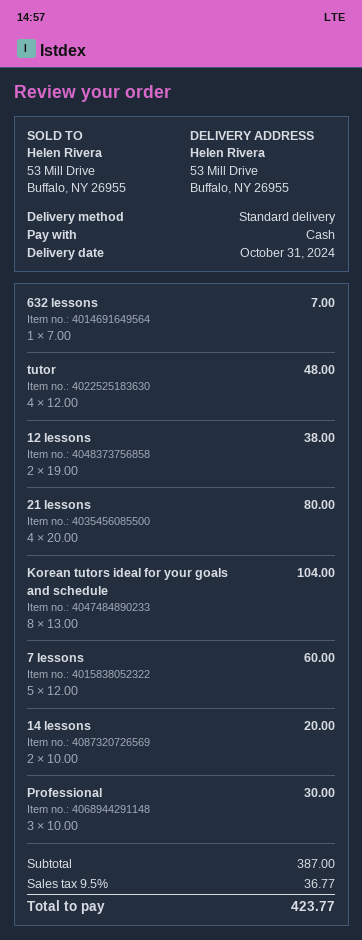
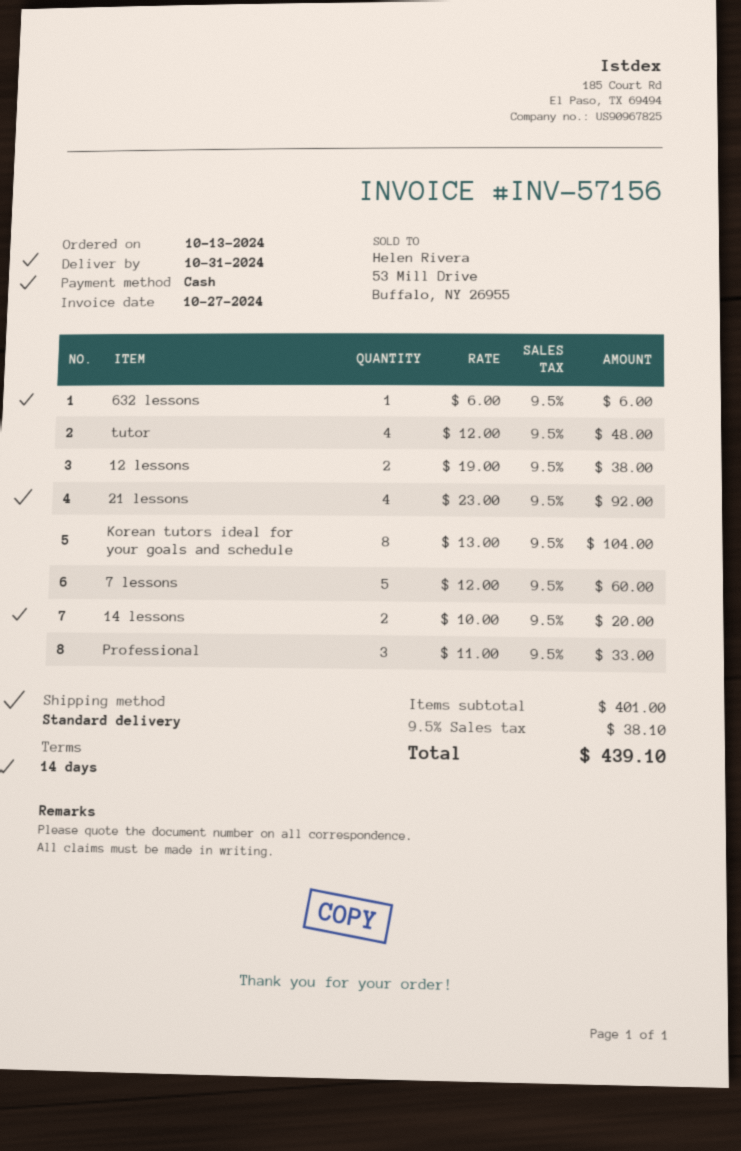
632 lessons: 1 x 7.00 = 7.00 -> 1 x 6.00 = 6.00
21 lessons: 4 x 20.00 = 80.00 -> 4 x 23.00 = 92.00
Professional: 3 x 10.00 = 30.00 -> 3 x 11.00 = 33.00
subtotal: 387.00 -> 401.00
tax: 9.5% = 36.77 -> 9.5% = 38.10
total: 423.77 -> 439.10

